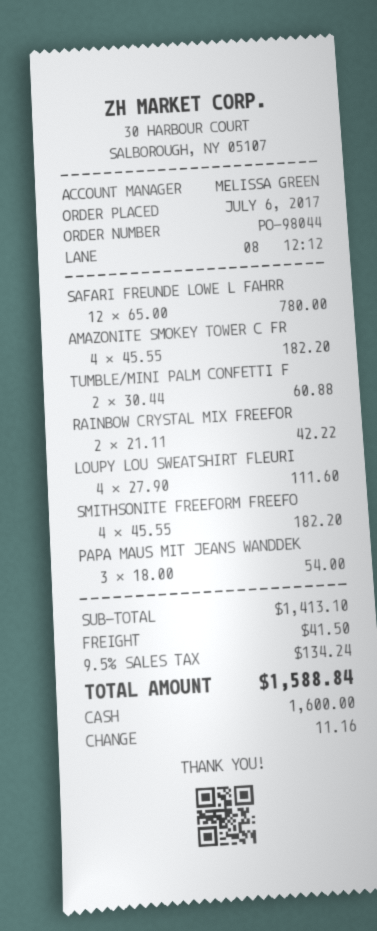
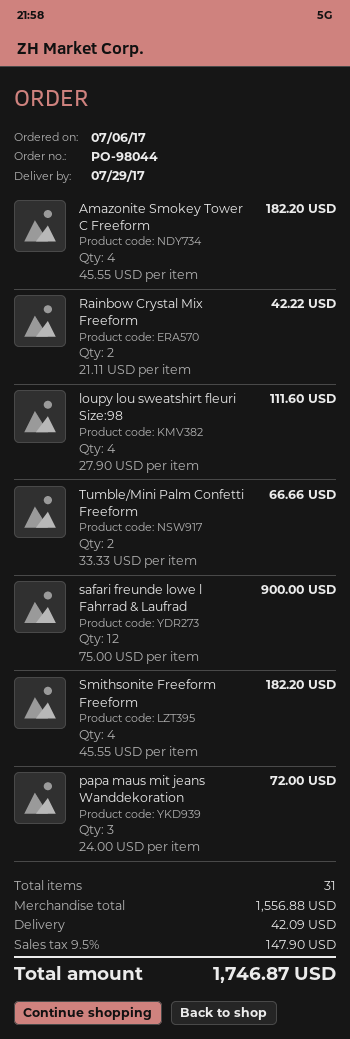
SAFARI FREUNDE LOWE L FAHRR: 12 x 65.00 = 780.00 -> 12 x 75.00 = 900.00
TUMBLE/MINI PALM CONFETTI F: 2 x 30.44 = 60.88 -> 2 x 33.33 = 66.66
PAPA MAUS MIT JEANS WANDDEK: 3 x 18.00 = 54.00 -> 3 x 24.00 = 72.00
subtotal: 1413.10 -> 1556.88
shipping: 41.50 -> 42.09
tax: 9.5% = 134.24 -> 9.5% = 147.90
total: 1588.84 -> 1746.87

